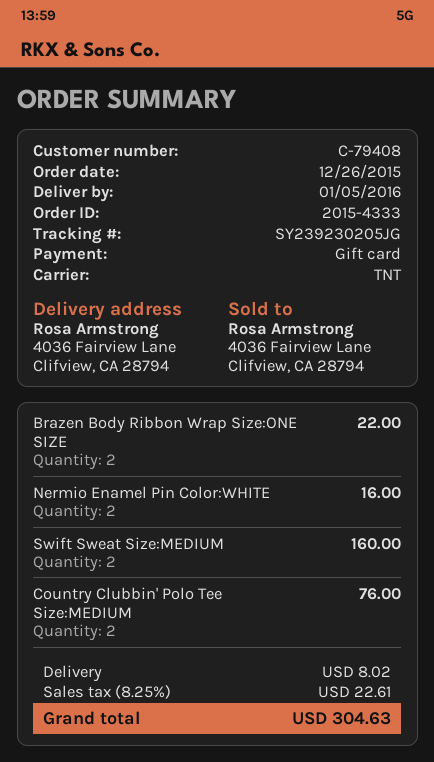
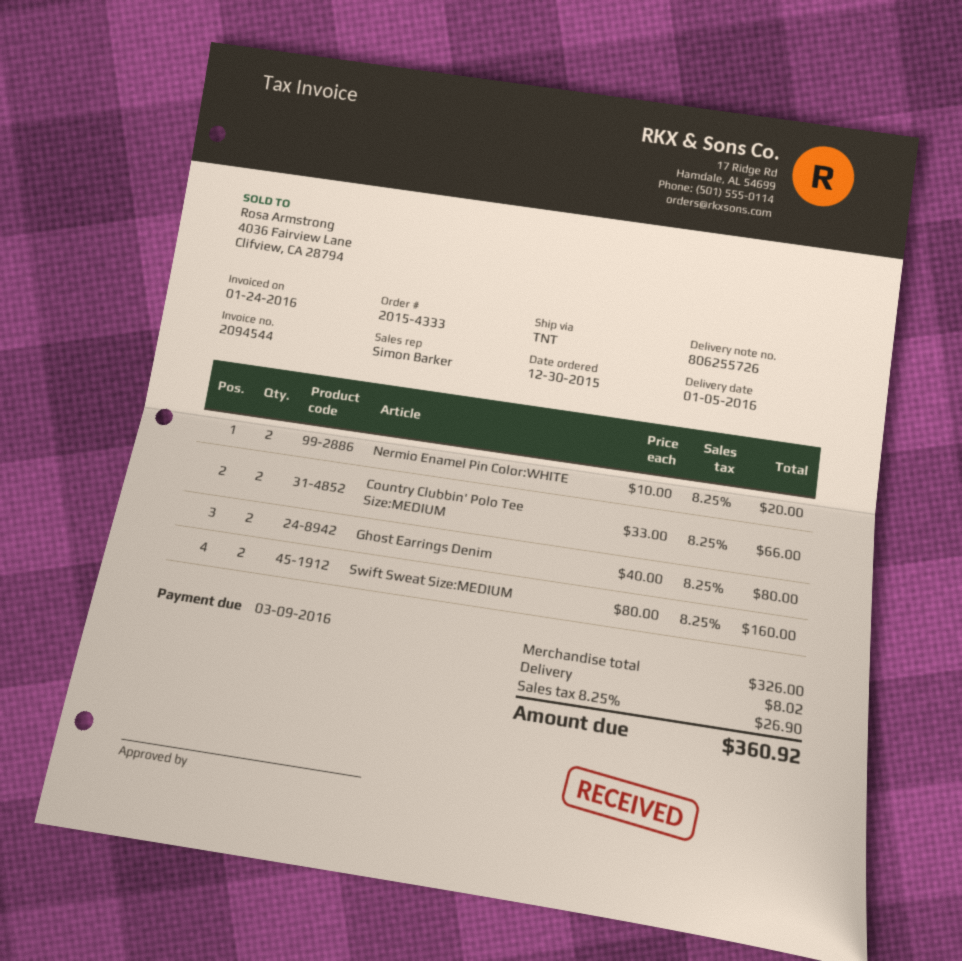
order date: 2015-12-26 -> 2015-12-30
Brazen Body Ribbon Wrap Size:ONE SIZE: 2 for 22.00 -> none
Nermio Enamel Pin Color:WHITE: 2 for 16.00 -> 2 for 20.00
Country Clubbin' Polo Tee Size:MEDIUM: 2 for 76.00 -> 2 for 66.00
Ghost Earrings Denim: none -> 2 for 80.00
tax: 8.25% = 22.61 -> 8.25% = 26.90
total: 304.63 -> 360.92

